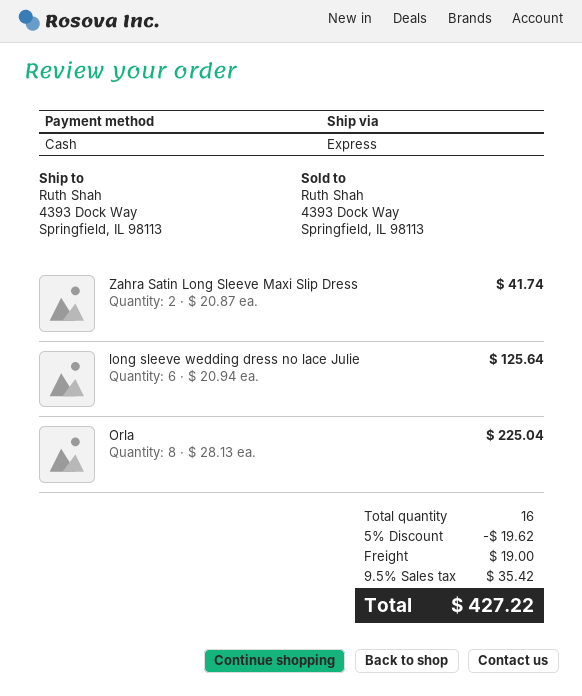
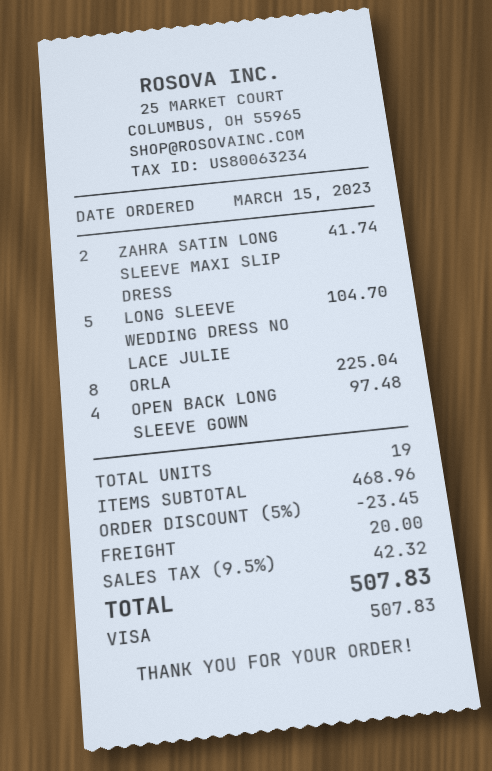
payment method: cash -> Visa
long sleeve wedding dress no lace Julie: 6 for 125.64 -> 5 for 104.70
OPEN BACK LONG SLEEVE GOWN: none -> 4 for 97.48
total quantity: 16 -> 19
discount: 5% = 19.62 -> 5% = 23.45
shipping: 19.00 -> 20.00
tax: 9.5% = 35.42 -> 9.5% = 42.32
total: 427.22 -> 507.83

